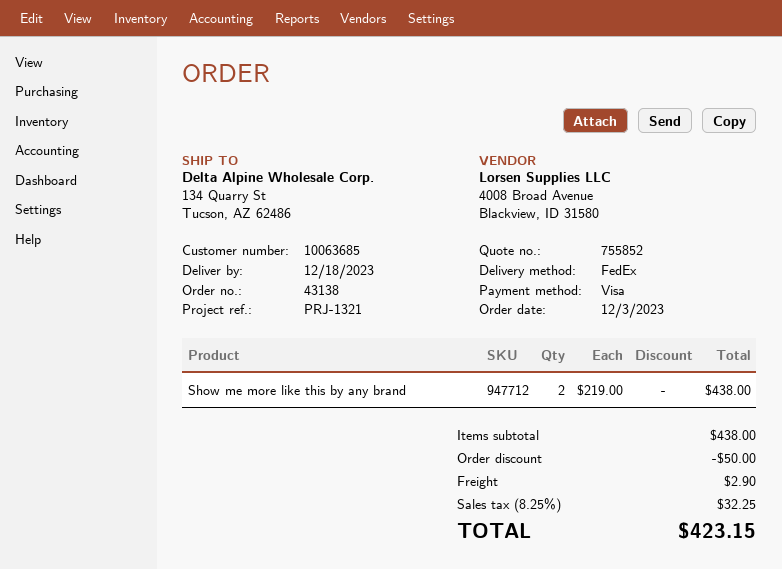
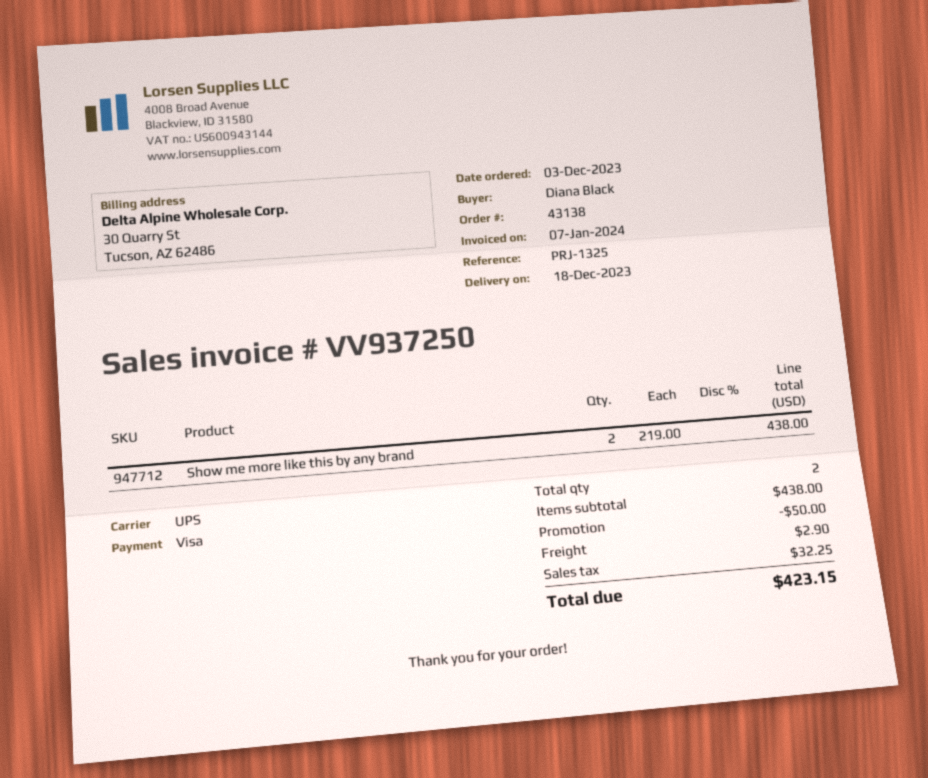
reference: PRJ-1321 -> PRJ-1325
shipping method: FedEx -> UPS

